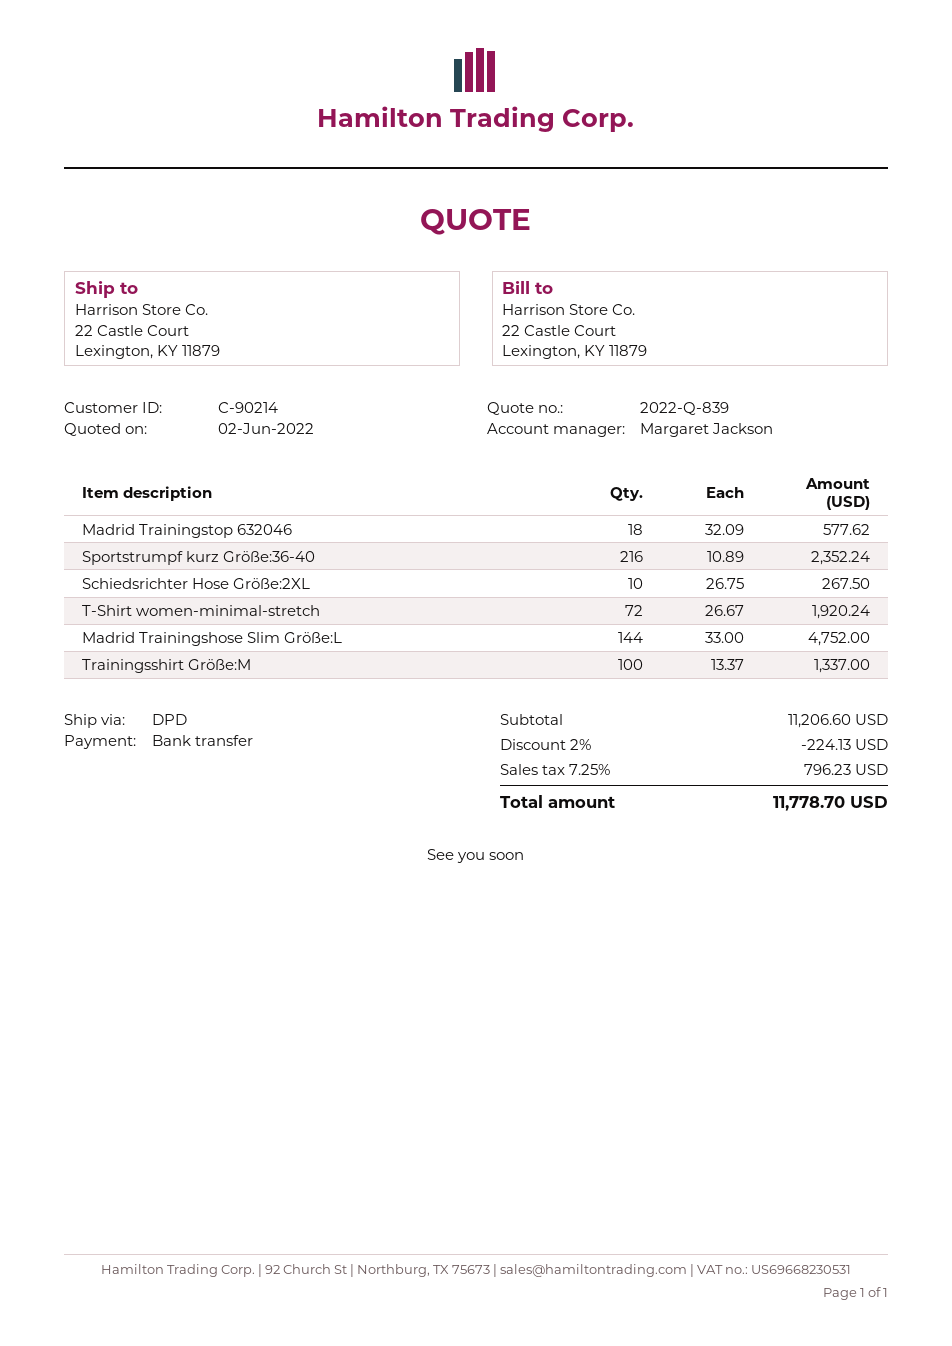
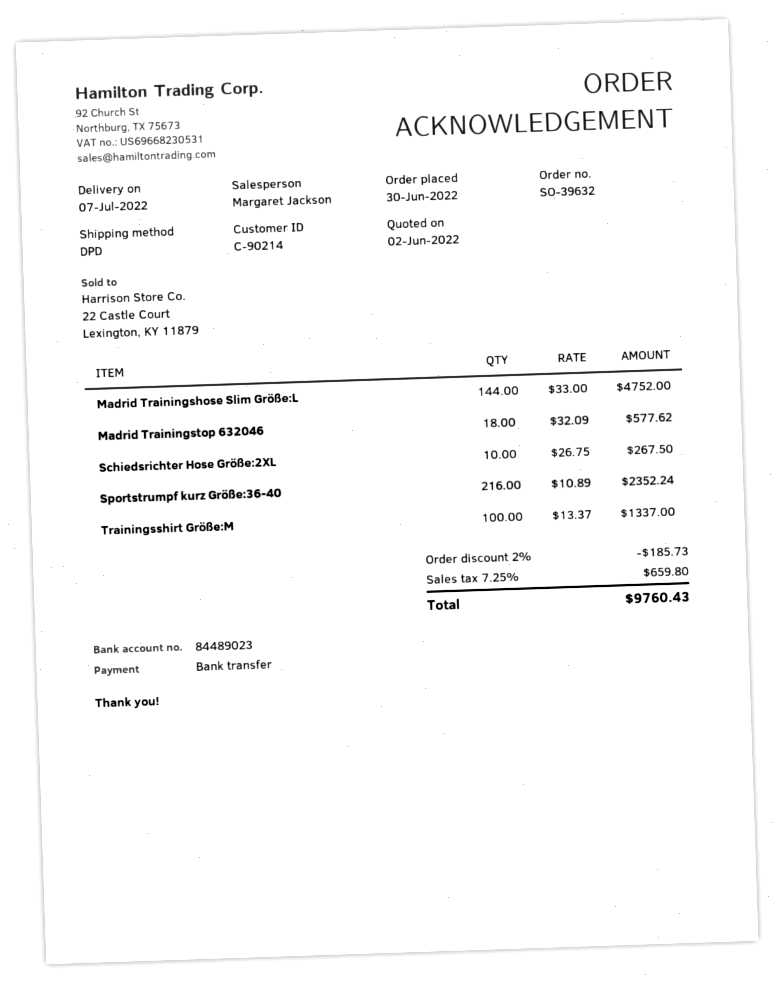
T-Shirt women-minimal-stretch: 72 x 26.67 = 1920.24 -> none
discount: 2% = 224.13 -> 2% = 185.73
tax: 7.25% = 796.23 -> 7.25% = 659.80
total: 11778.70 -> 9760.43

